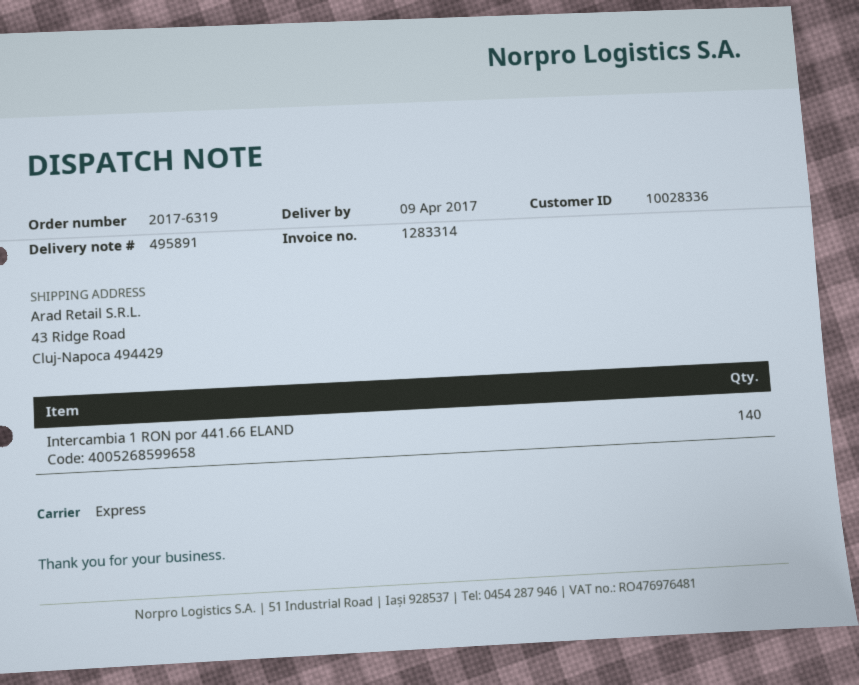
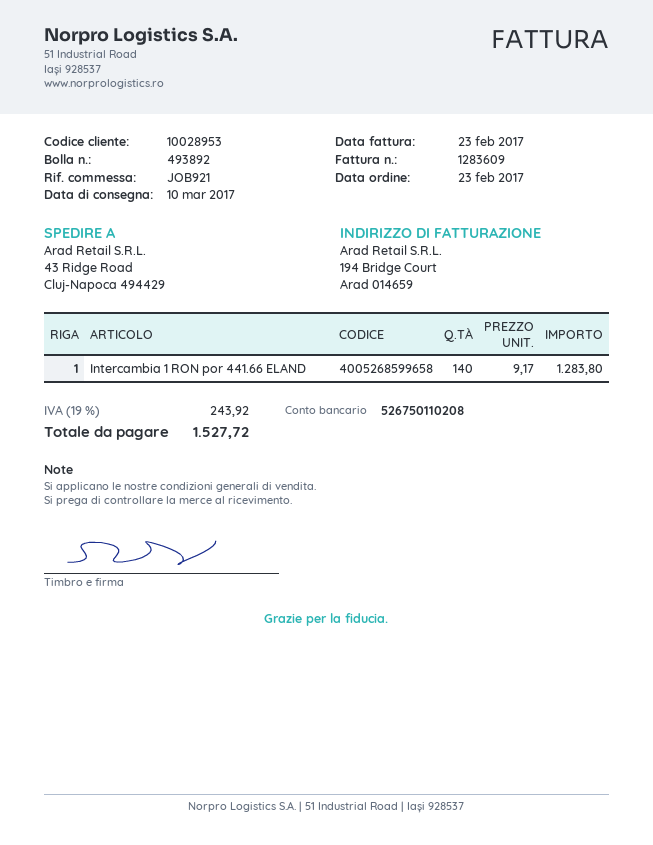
delivery note number: 495891 -> 493892
delivery date: 2017-04-09 -> 2017-03-10
invoice number: 1283314 -> 1283609
customer number: 10028336 -> 10028953

